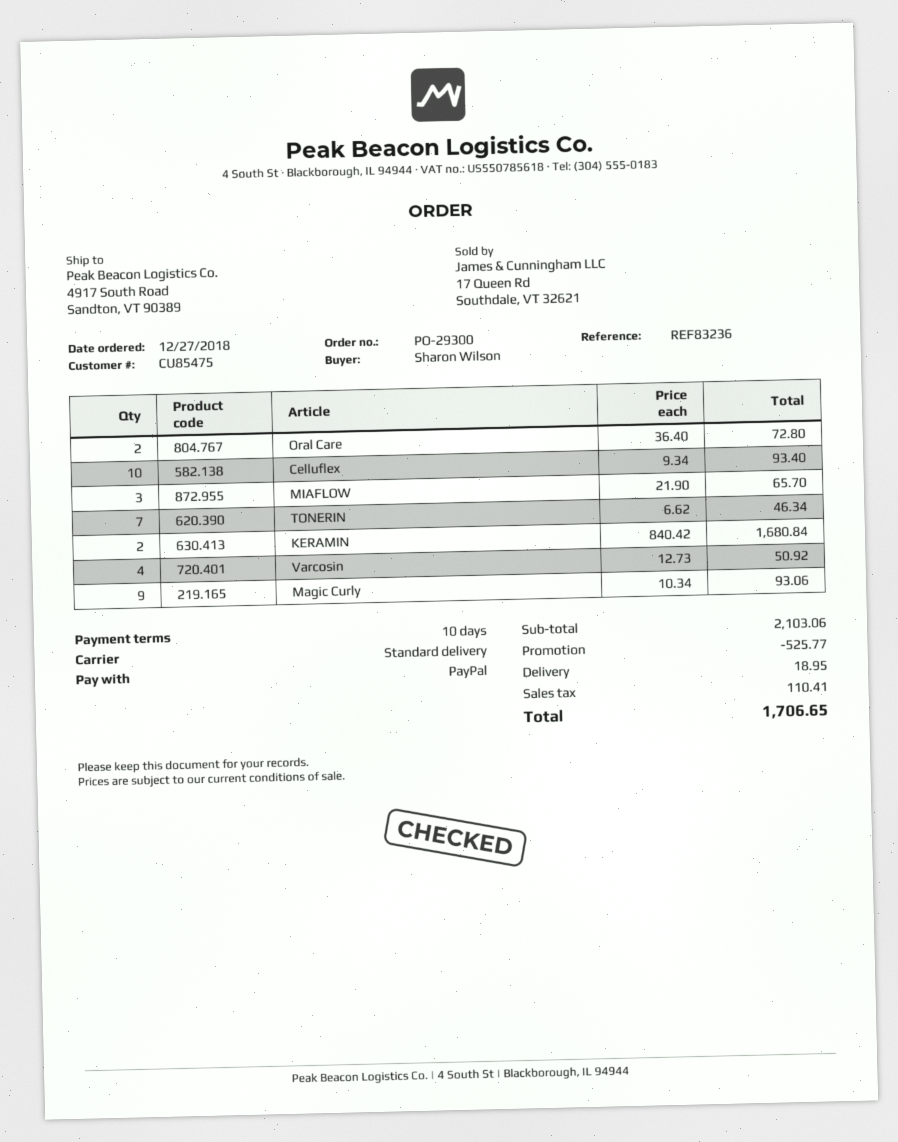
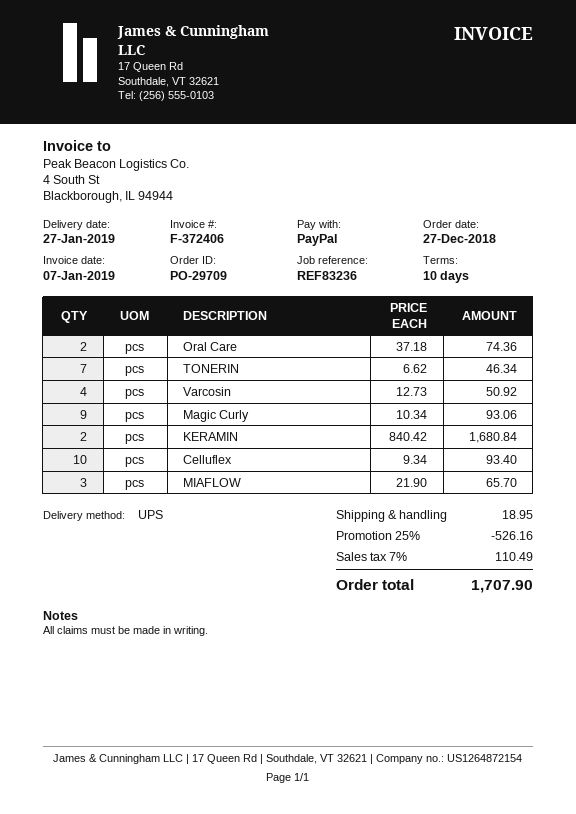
order number: PO-29300 -> PO-29709
shipping method: standard -> UPS
Oral Care: 2 x 36.40 = 72.80 -> 2 x 37.18 = 74.36
discount: 525.77 -> 526.16
tax: 110.41 -> 110.49
total: 1706.65 -> 1707.90

